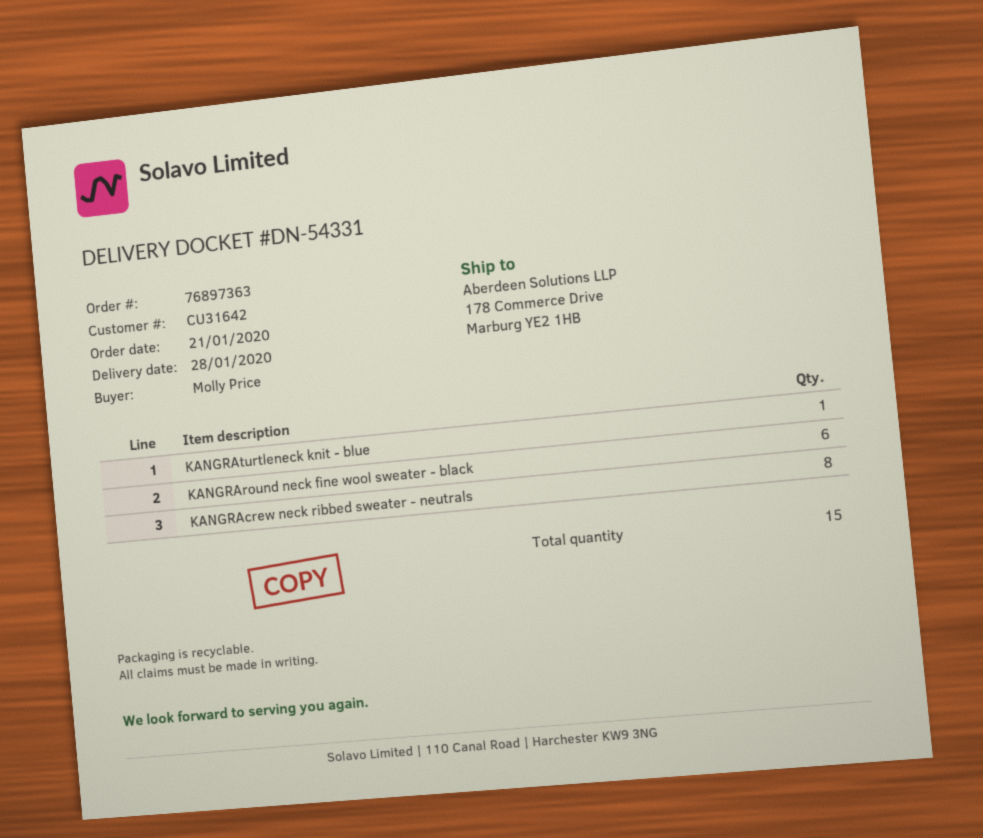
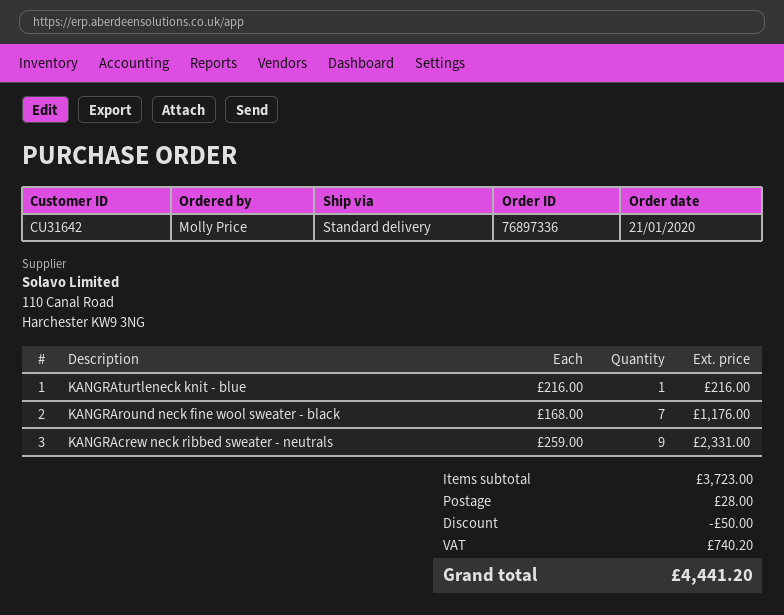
order number: 76897363 -> 76897336
KANGRAround neck fine wool sweater - black: 6 -> 7
KANGRAcrew neck ribbed sweater - neutrals: 8 -> 9

